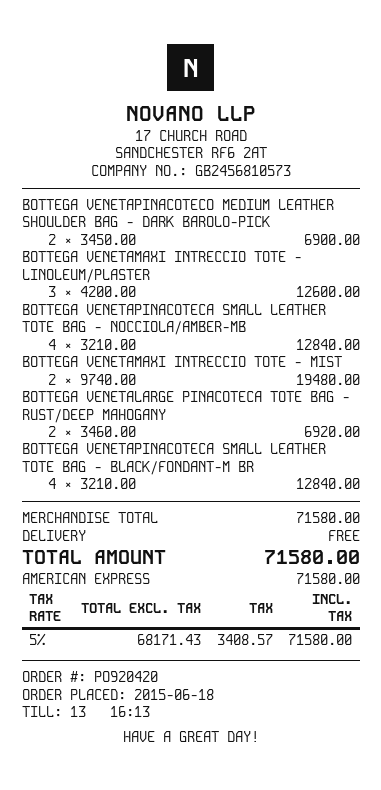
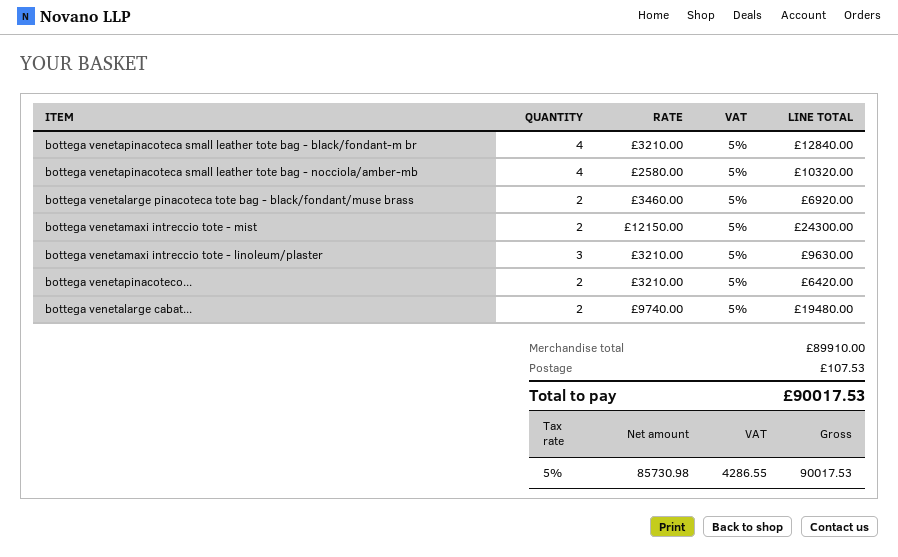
BOTTEGA VENETAPINACOTECO MEDIUM LEATHER SHOULDER BAG - DARK BAROLO-PICK: 2 x 3450.00 = 6900.00 -> 2 x 3210.00 = 6420.00
BOTTEGA VENETAMAXI INTRECCIO TOTE - LINOLEUM/PLASTER: 3 x 4200.00 = 12600.00 -> 3 x 3210.00 = 9630.00
BOTTEGA VENETAPINACOTECA SMALL LEATHER TOTE BAG - NOCCIOLA/AMBER-MB: 4 x 3210.00 = 12840.00 -> 4 x 2580.00 = 10320.00
BOTTEGA VENETAMAXI INTRECCIO TOTE - MIST: 2 x 9740.00 = 19480.00 -> 2 x 12150.00 = 24300.00
BOTTEGA VENETALARGE PINACOTECA TOTE BAG - RUST/DEEP MAHOGANY: 2 x 3460.00 = 6920.00 -> none
bottega venetalarge pinacoteca tote bag - black/fondant/muse brass: none -> 2 x 3460.00 = 6920.00
bottega venetalarge cabat...: none -> 2 x 9740.00 = 19480.00
subtotal: 71580.00 -> 89910.00
shipping: 0.00 -> 107.53
net: 68171.43 -> 85730.98
tax: 5% = 3408.57 -> 5% = 4286.55
total: 71580.00 -> 90017.53

